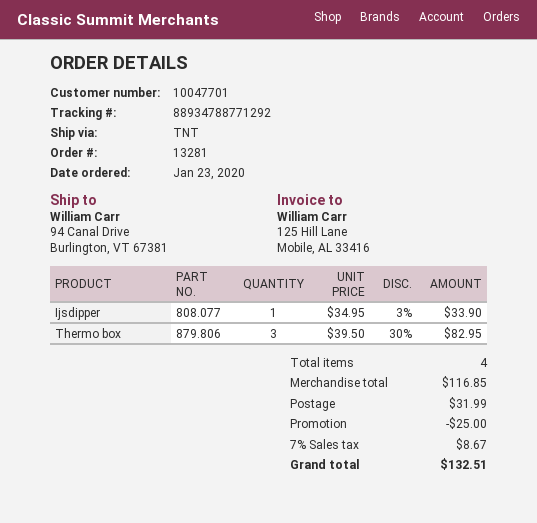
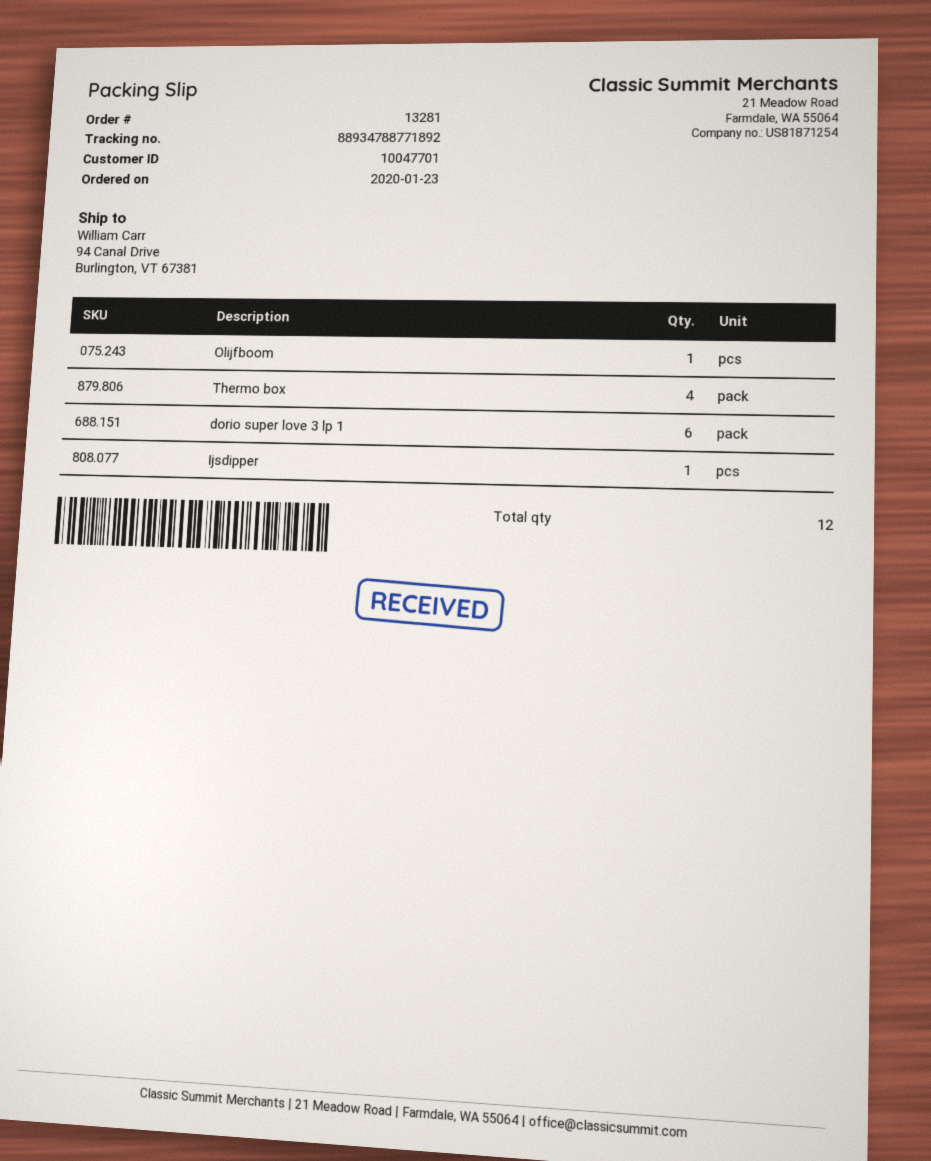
tracking number: 88934788771292 -> 88934788771892
Thermo box: 3 -> 4
Olijfboom: none -> 1
dorio super love 3 lp 1: none -> 6
total quantity: 4 -> 12

